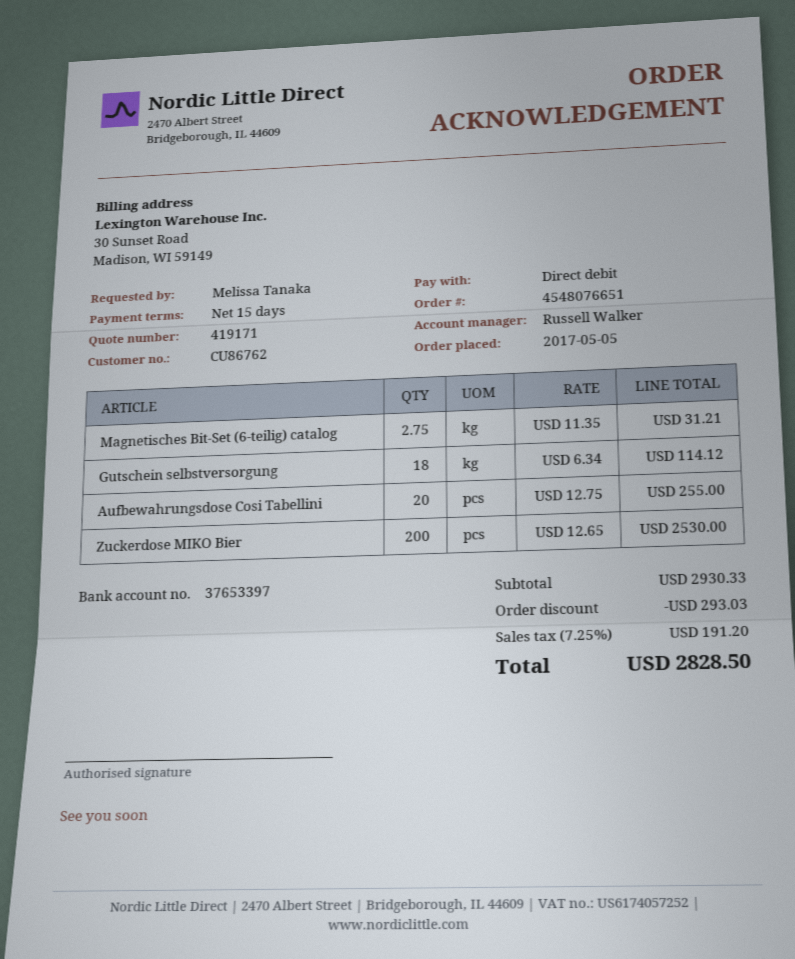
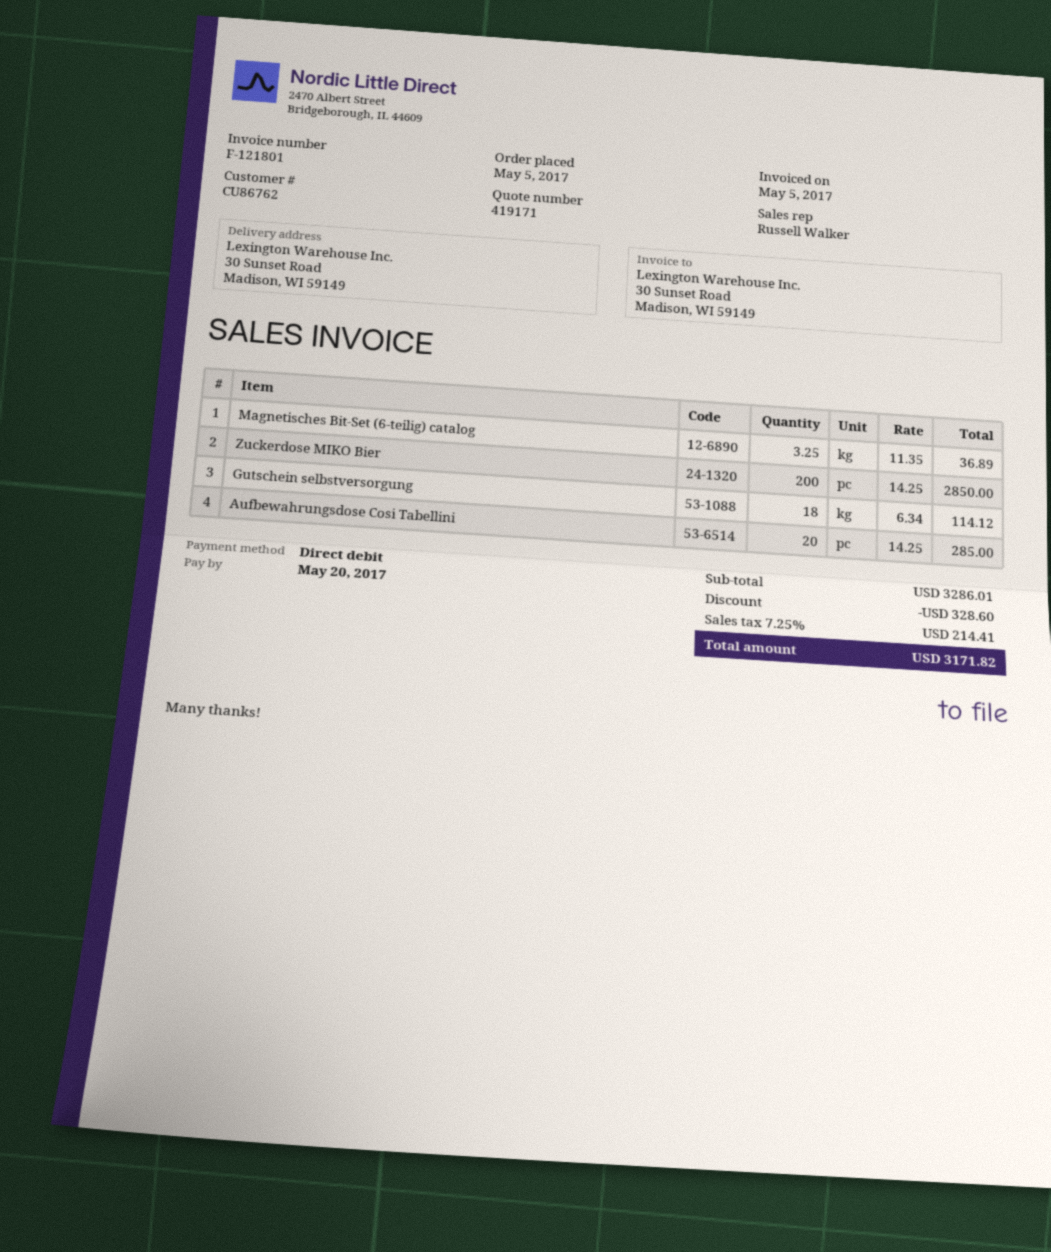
Magnetisches Bit-Set (6-teilig) catalog: 2.75 x 11.35 = 31.21 -> 3.25 x 11.35 = 36.89
Aufbewahrungsdose Cosi Tabellini: 20 x 12.75 = 255.00 -> 20 x 14.25 = 285.00
Zuckerdose MIKO Bier: 200 x 12.65 = 2530.00 -> 200 x 14.25 = 2850.00
subtotal: 2930.33 -> 3286.01
discount: 293.03 -> 328.60
tax: 7.25% = 191.20 -> 7.25% = 214.41
total: 2828.50 -> 3171.82

